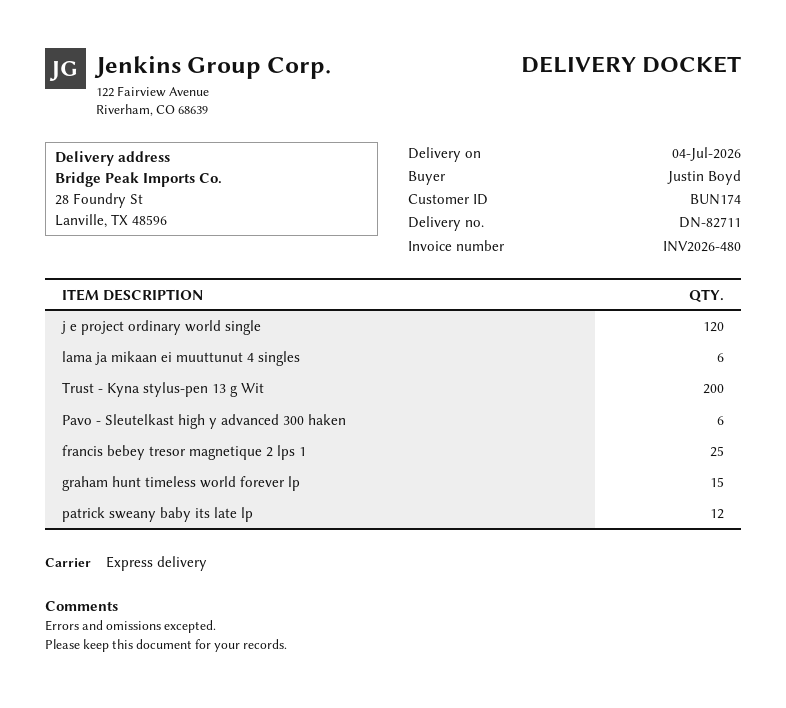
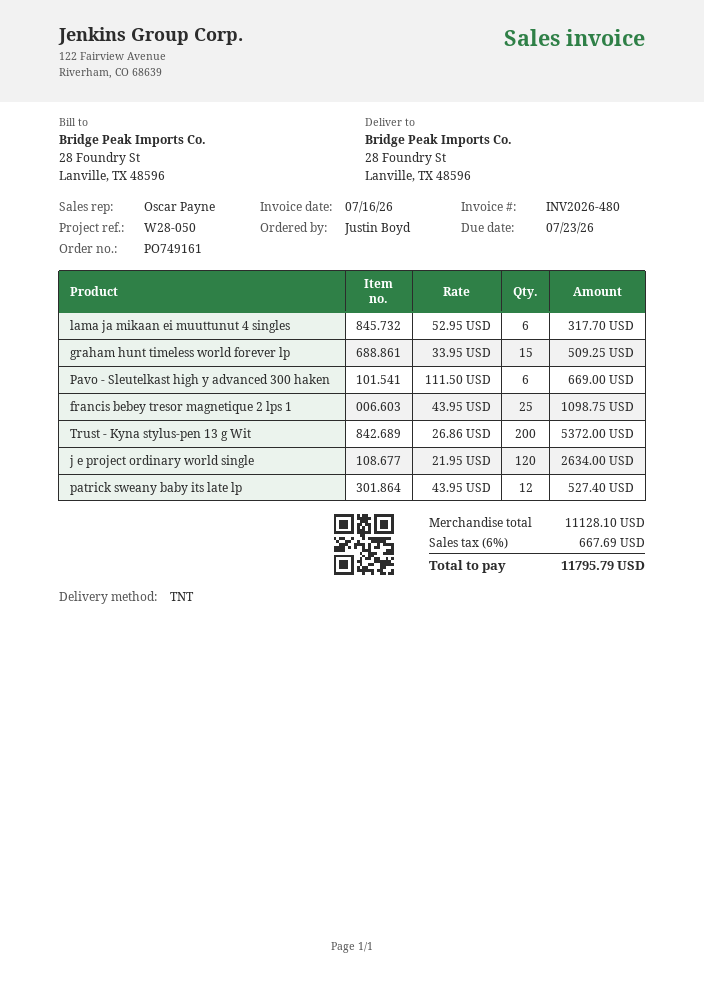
shipping method: express -> TNT

